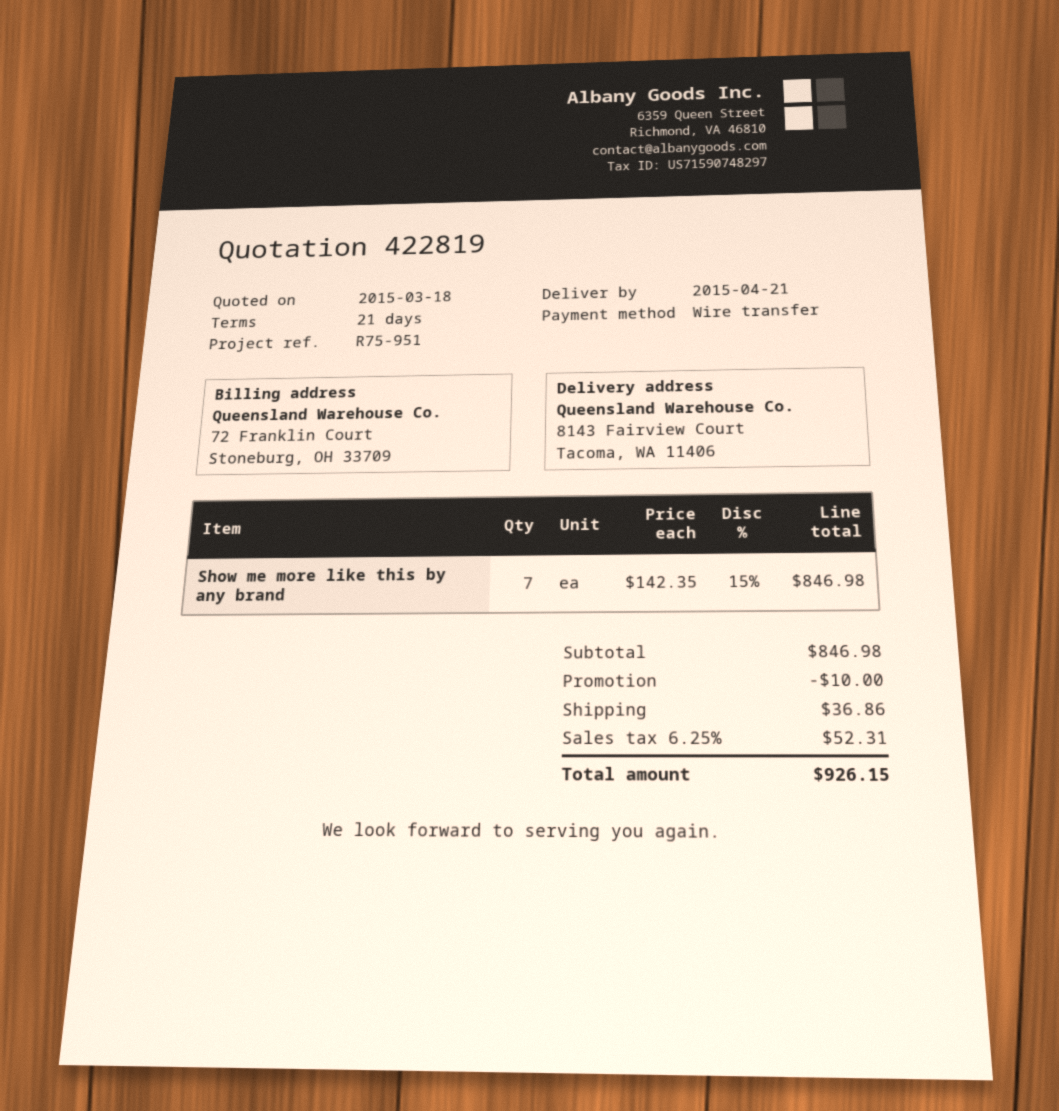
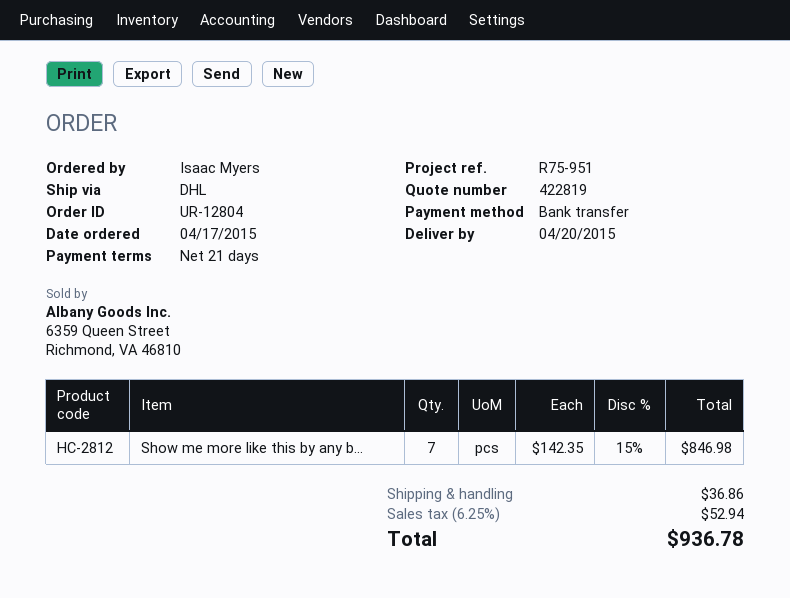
delivery date: 2015-04-21 -> 2015-04-20
discount: 10.00 -> none
tax: 6.25% = 52.31 -> 6.25% = 52.94
total: 926.15 -> 936.78

